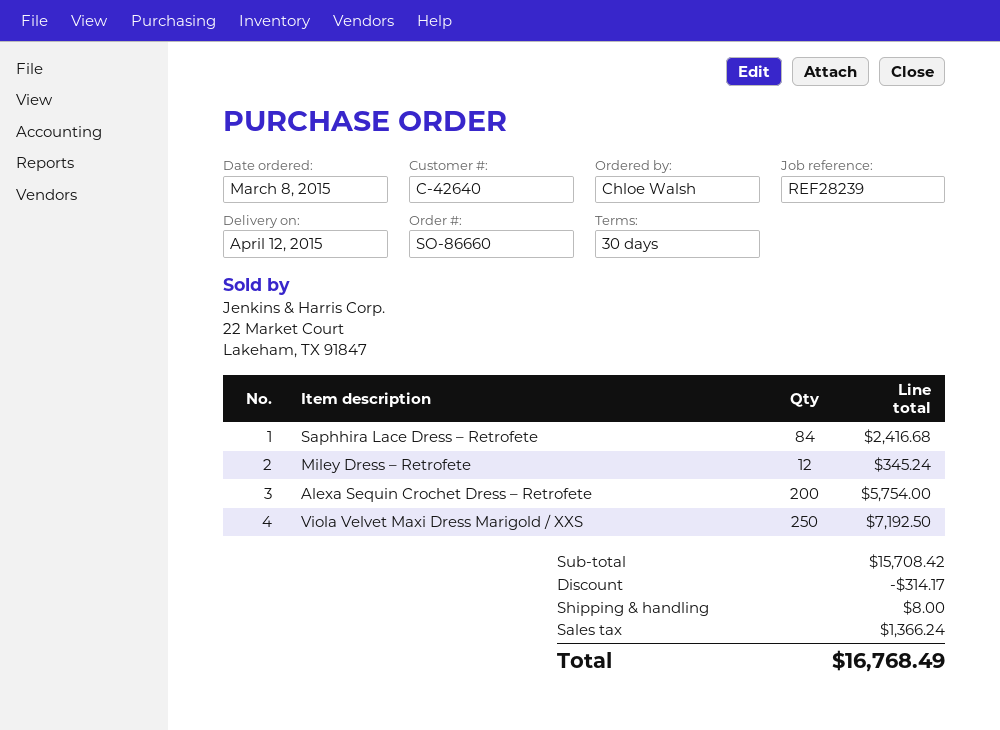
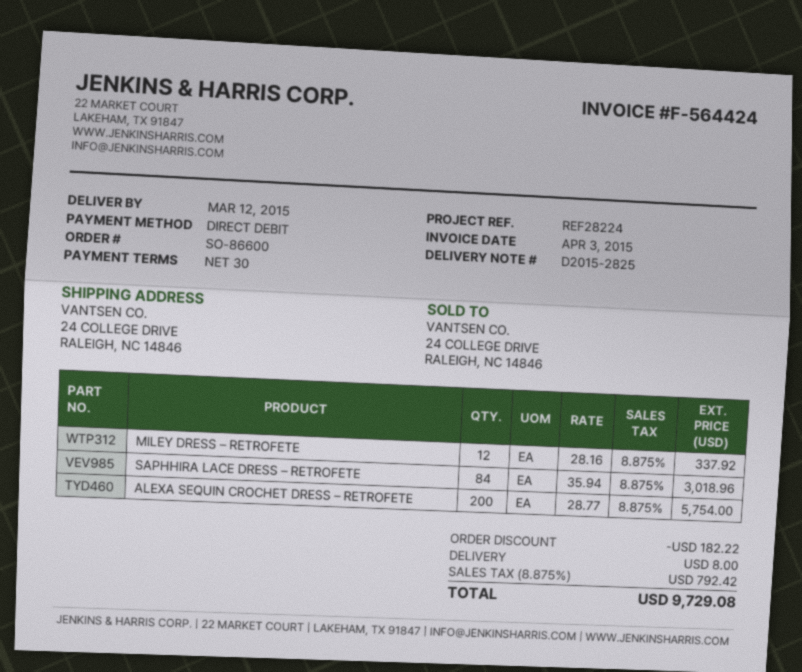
order number: SO-86660 -> SO-86600
delivery date: 2015-04-12 -> 2015-03-12
reference: REF28239 -> REF28224
Saphhira Lace Dress – Retrofete: 84 for 2416.68 -> 84 for 3018.96
Miley Dress – Retrofete: 12 for 345.24 -> 12 for 337.92
Viola Velvet Maxi Dress Marigold / XXS: 250 for 7192.50 -> none
discount: 314.17 -> 182.22
tax: 1366.24 -> 792.42
total: 16768.49 -> 9729.08

